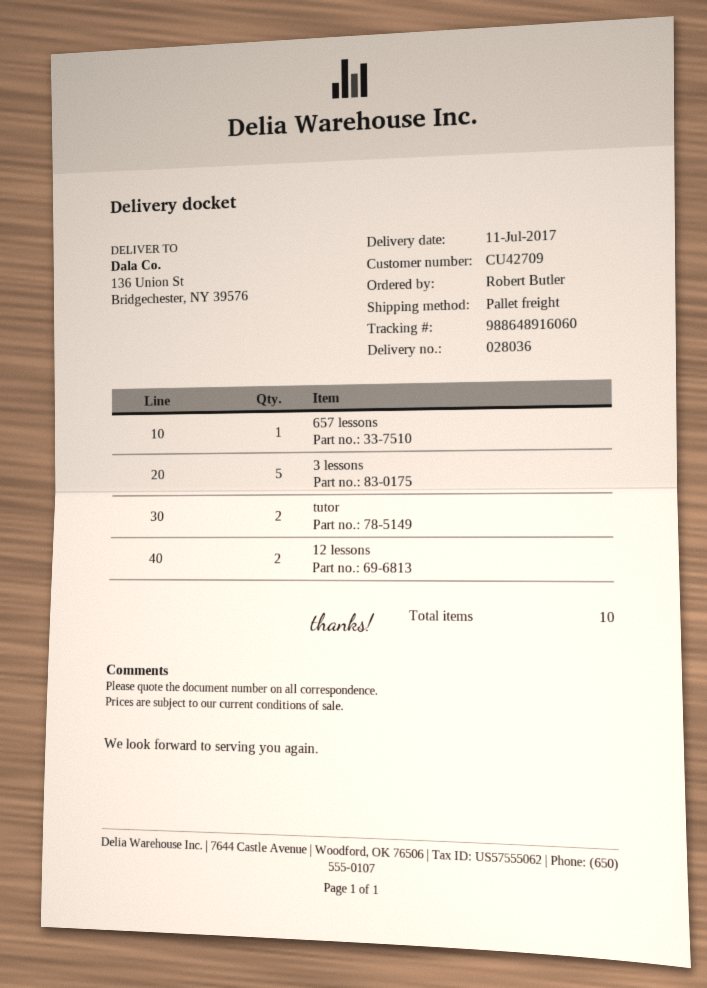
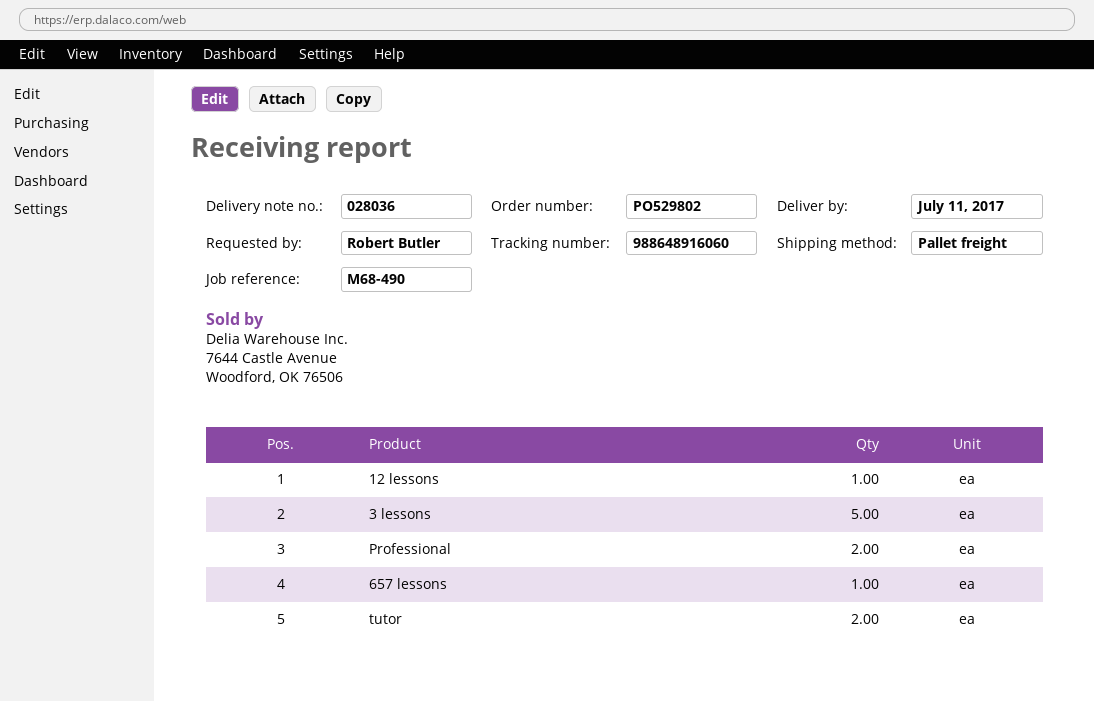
12 lessons: 2 -> 1
Professional: none -> 2

